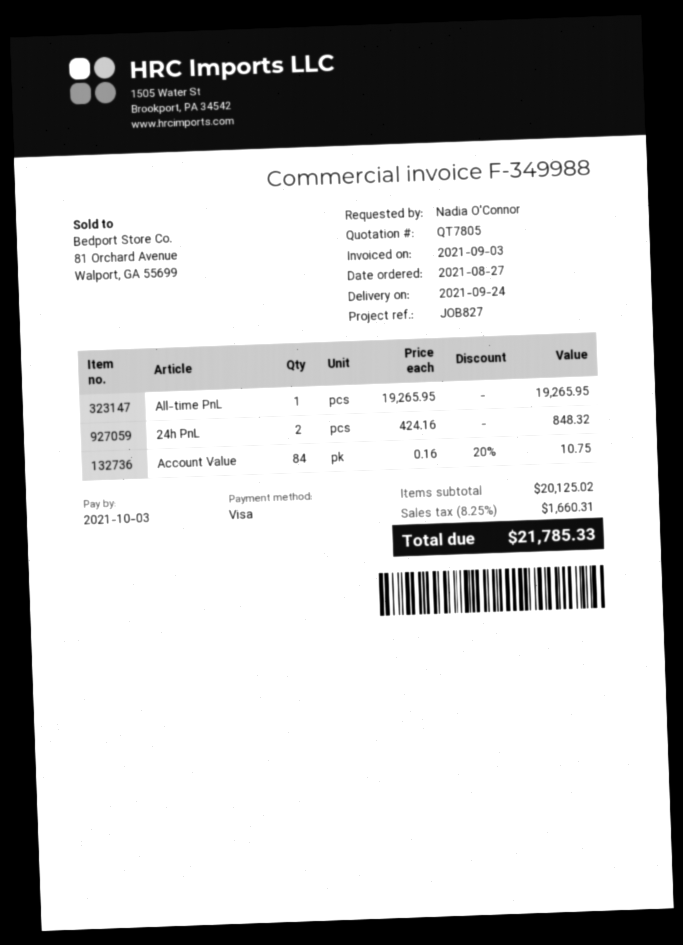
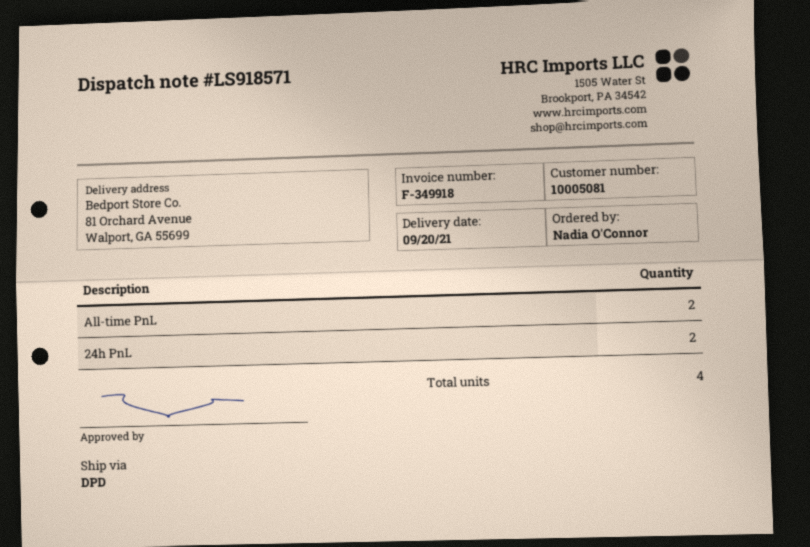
delivery date: 2021-09-24 -> 2021-09-20
invoice number: F-349988 -> F-349918
All-time PnL: 1 -> 2
Account Value: 84 -> none

